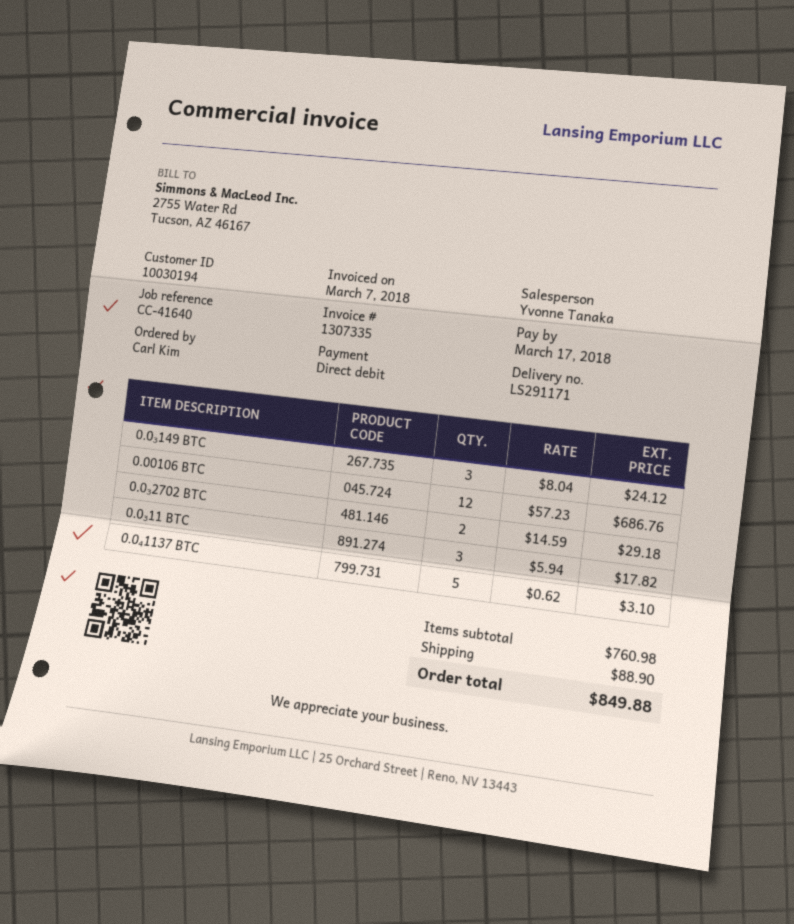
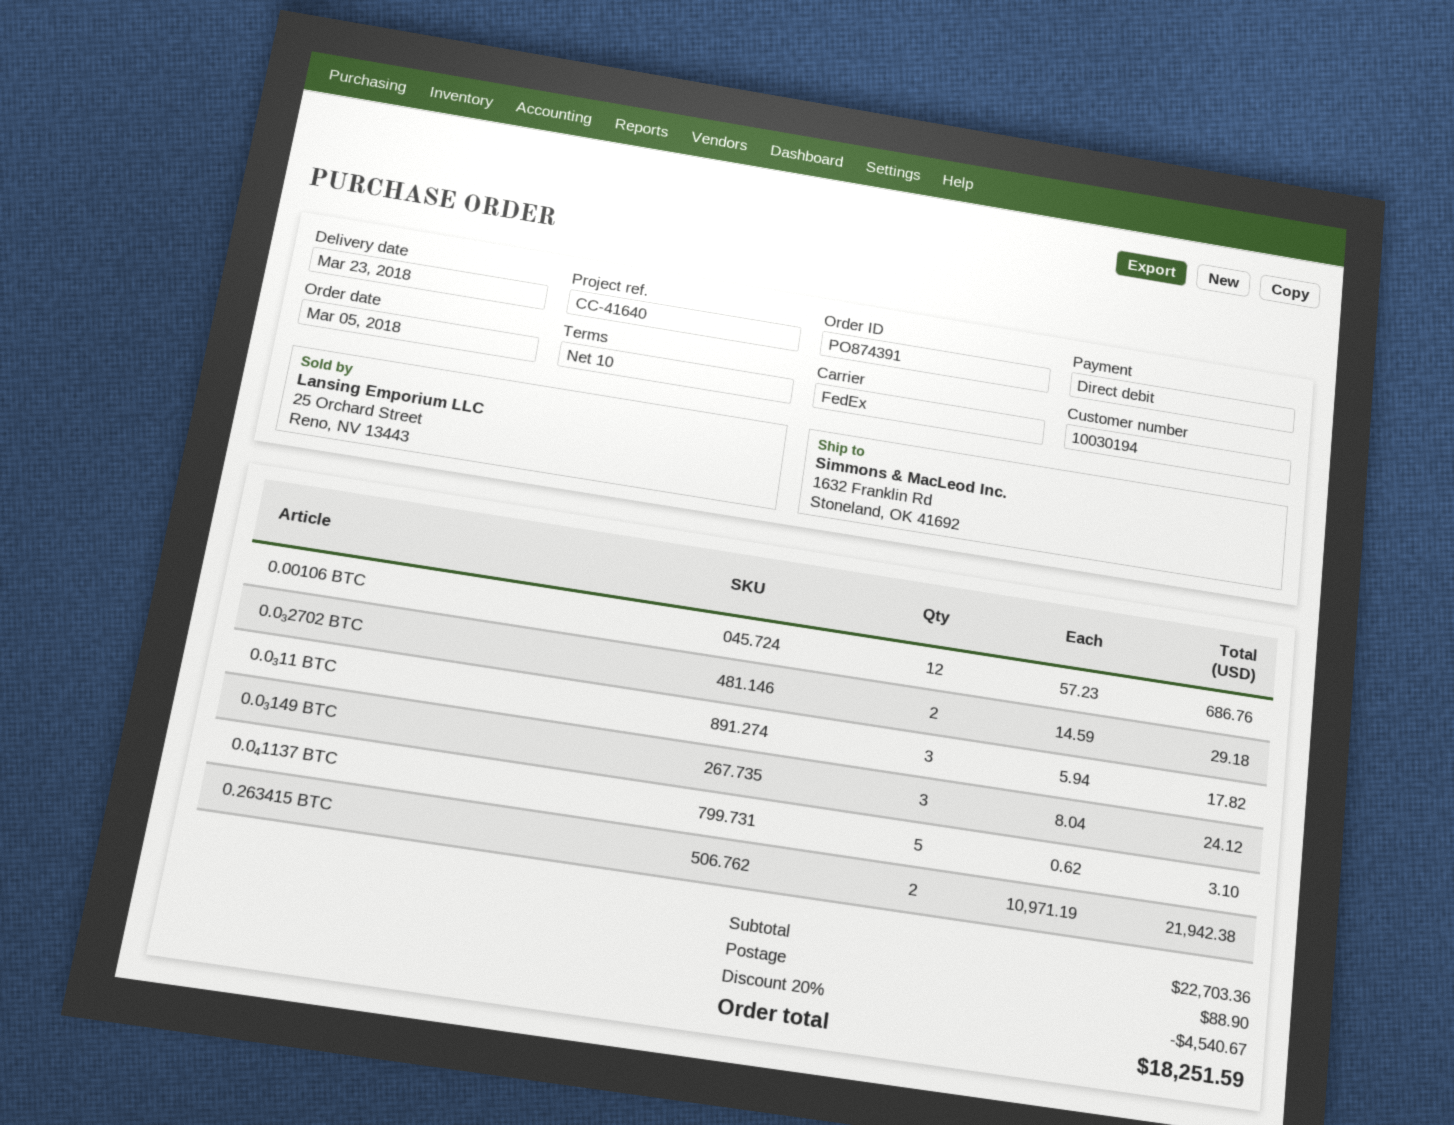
0.263415 BTC: none -> 2 x 10971.19 = 21942.38
subtotal: 760.98 -> 22703.36
discount: none -> 20% = 4540.67
total: 849.88 -> 18251.59

